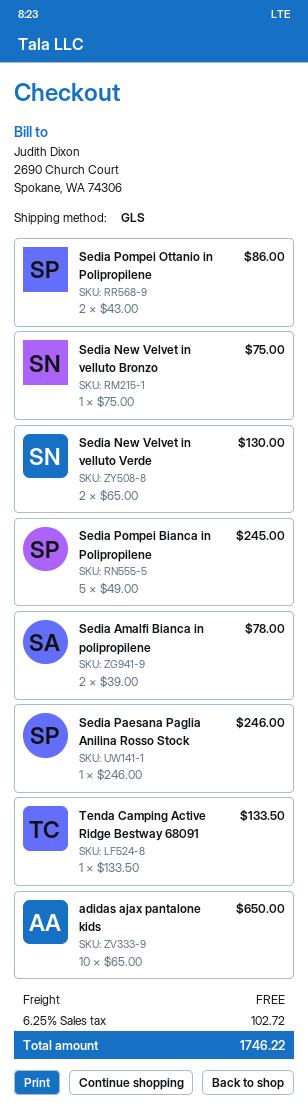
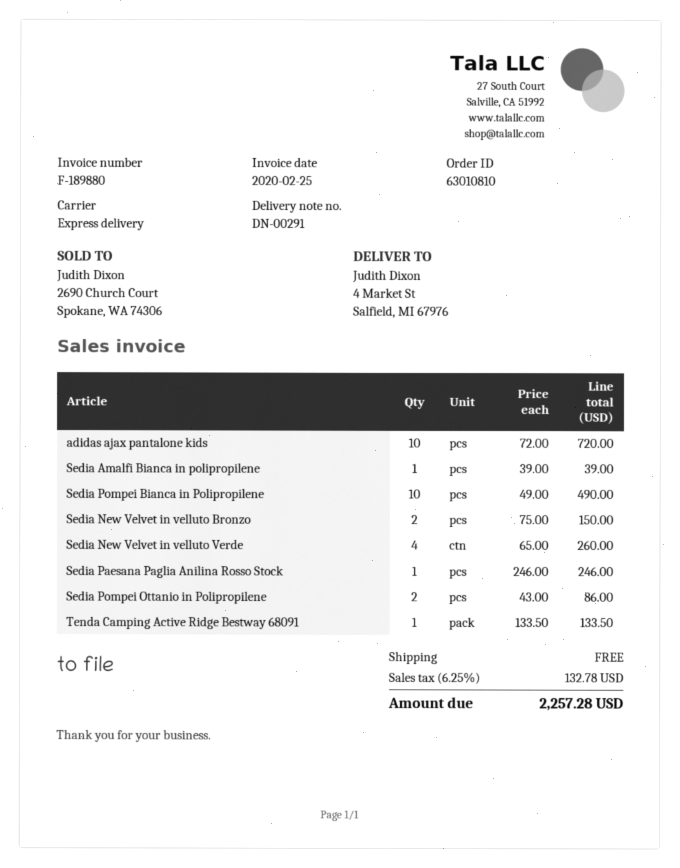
shipping method: GLS -> express
Sedia New Velvet in velluto Bronzo: 1 x 75.00 = 75.00 -> 2 x 75.00 = 150.00
Sedia New Velvet in velluto Verde: 2 x 65.00 = 130.00 -> 4 x 65.00 = 260.00
Sedia Pompei Bianca in Polipropilene: 5 x 49.00 = 245.00 -> 10 x 49.00 = 490.00
Sedia Amalfi Bianca in polipropilene: 2 x 39.00 = 78.00 -> 1 x 39.00 = 39.00
adidas ajax pantalone kids: 10 x 65.00 = 650.00 -> 10 x 72.00 = 720.00
tax: 6.25% = 102.72 -> 6.25% = 132.78
total: 1746.22 -> 2257.28

